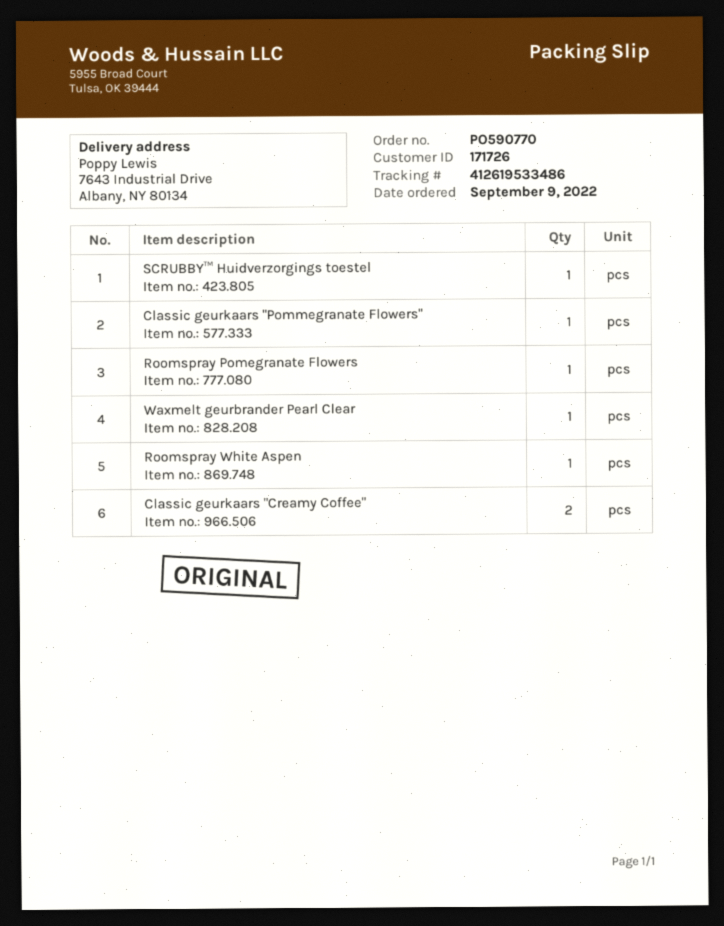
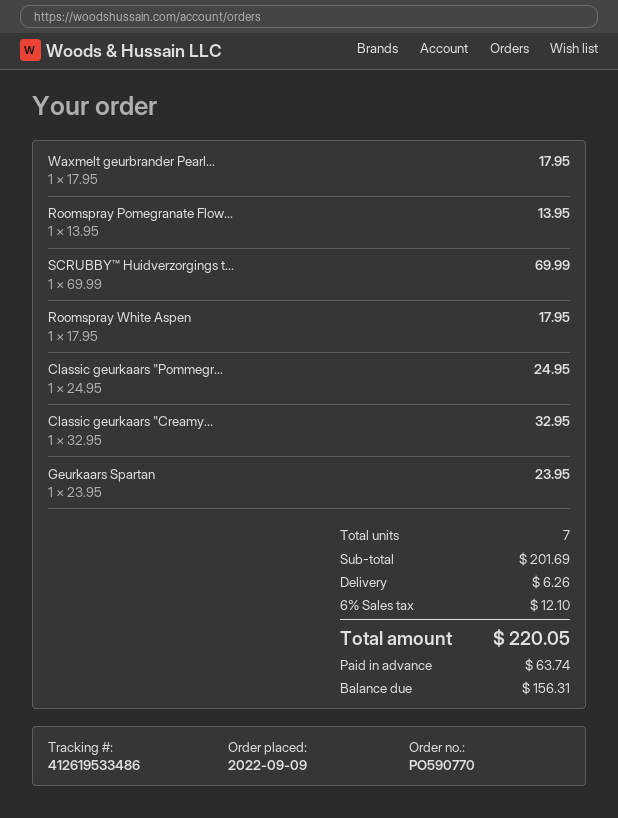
Classic geurkaars "Creamy Coffee": 2 -> 1
Geurkaars Spartan: none -> 1

